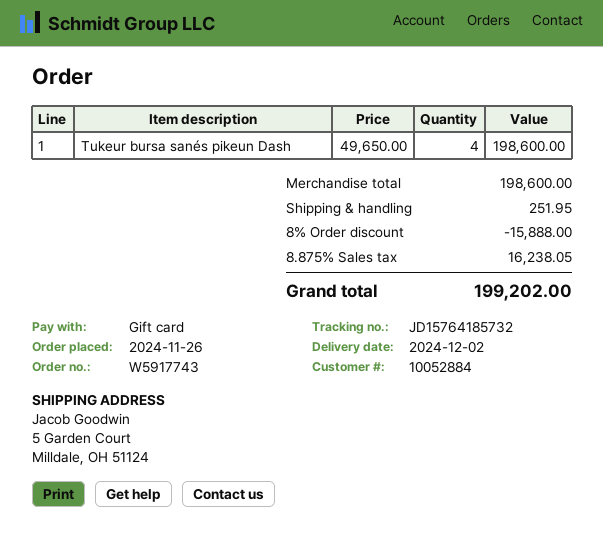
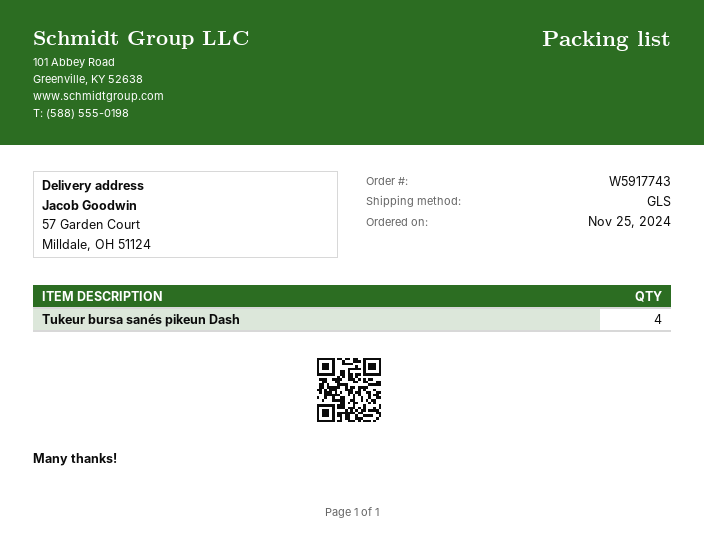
order date: 2024-11-26 -> 2024-11-25
ship to: 5 Garden Court, Milldale, OH 51124 -> 57 Garden Court, Milldale, OH 51124

